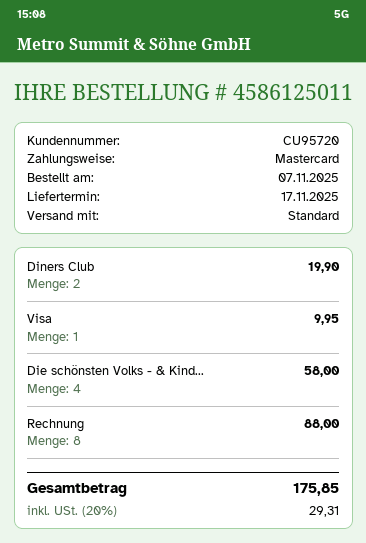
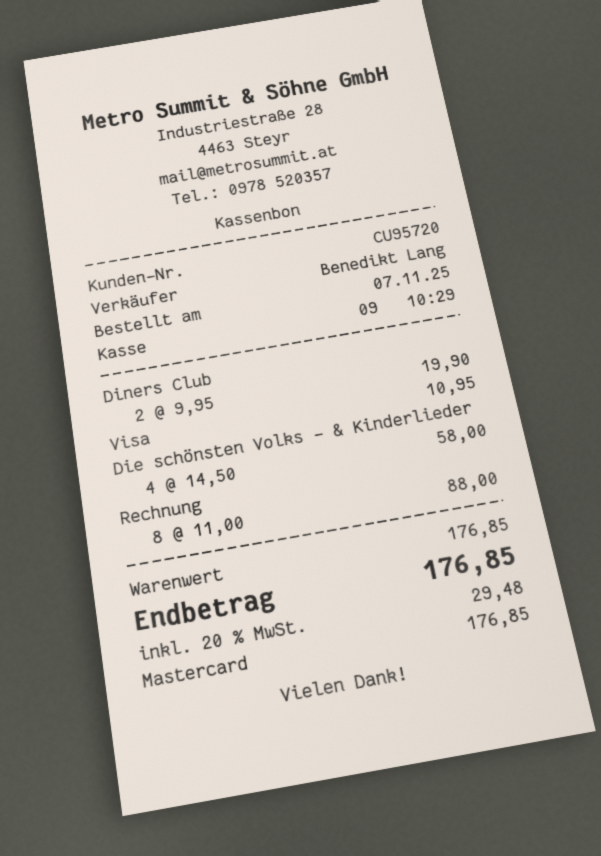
Visa: 1 for 9.95 -> 1 for 10.95
tax: 20% = 29.31 -> 20% = 29.48
total: 175.85 -> 176.85

